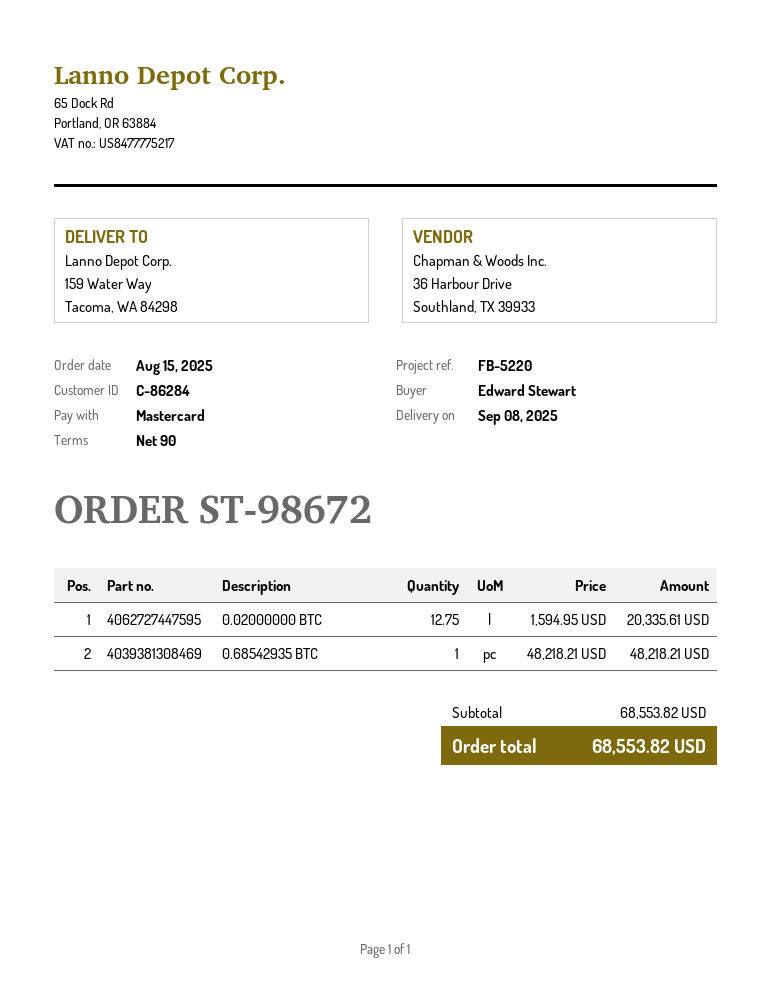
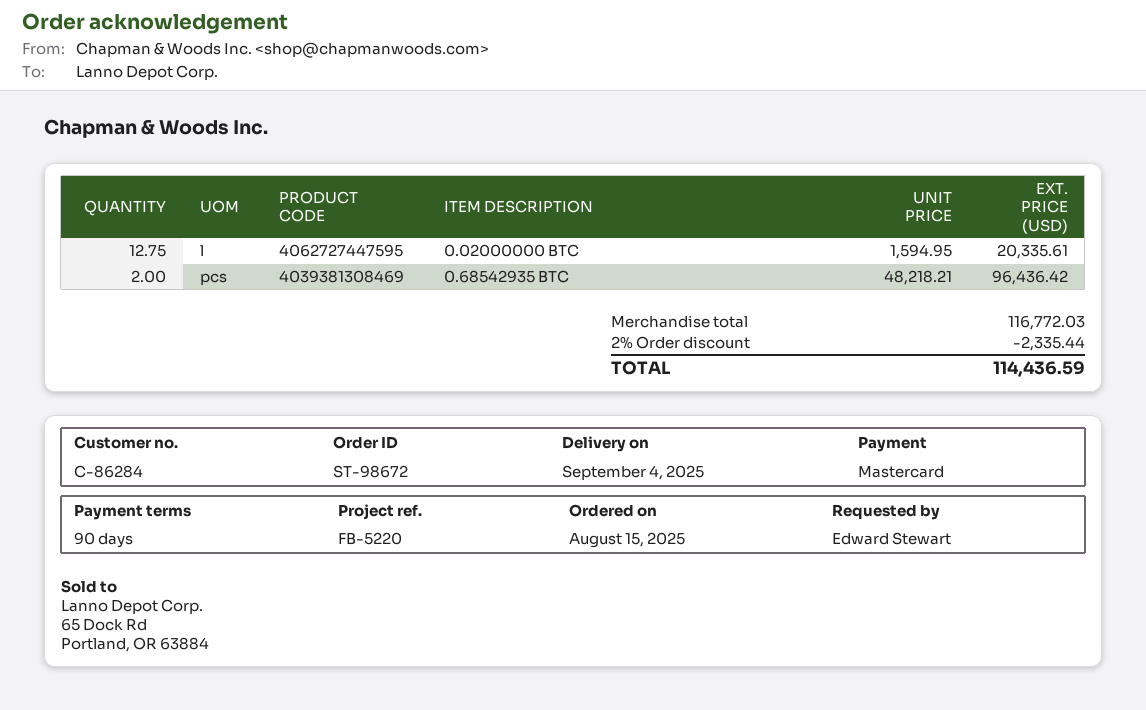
delivery date: 2025-09-08 -> 2025-09-04
0.68542935 BTC: 1 x 48218.21 = 48218.21 -> 2 x 48218.21 = 96436.42
subtotal: 68553.82 -> 116772.03
discount: none -> 2% = 2335.44
total: 68553.82 -> 114436.59

